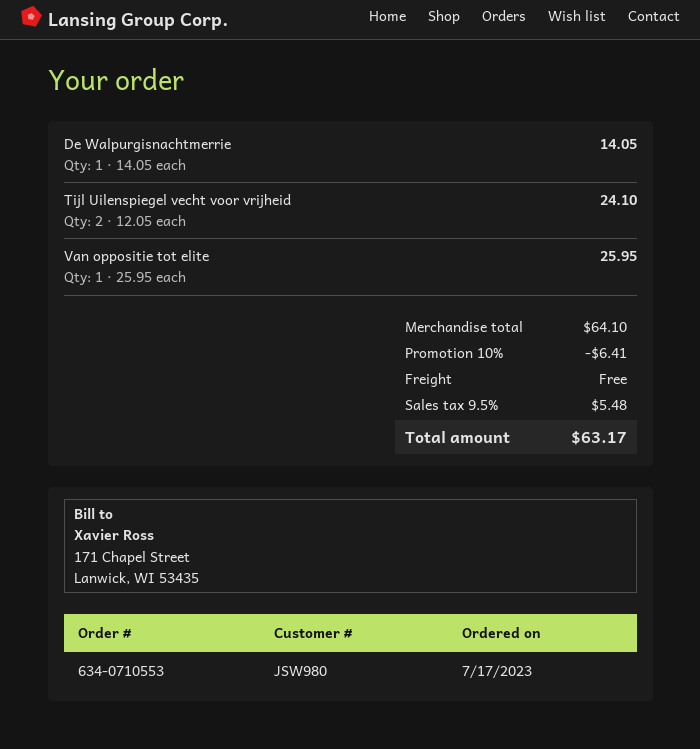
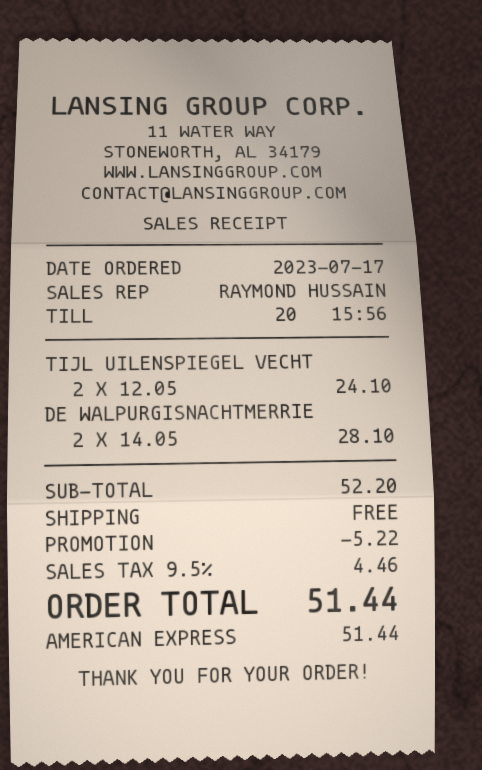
De Walpurgisnachtmerrie: 1 x 14.05 = 14.05 -> 2 x 14.05 = 28.10
Van oppositie tot elite: 1 x 25.95 = 25.95 -> none
subtotal: 64.10 -> 52.20
discount: 6.41 -> 5.22
tax: 9.5% = 5.48 -> 9.5% = 4.46
total: 63.17 -> 51.44

